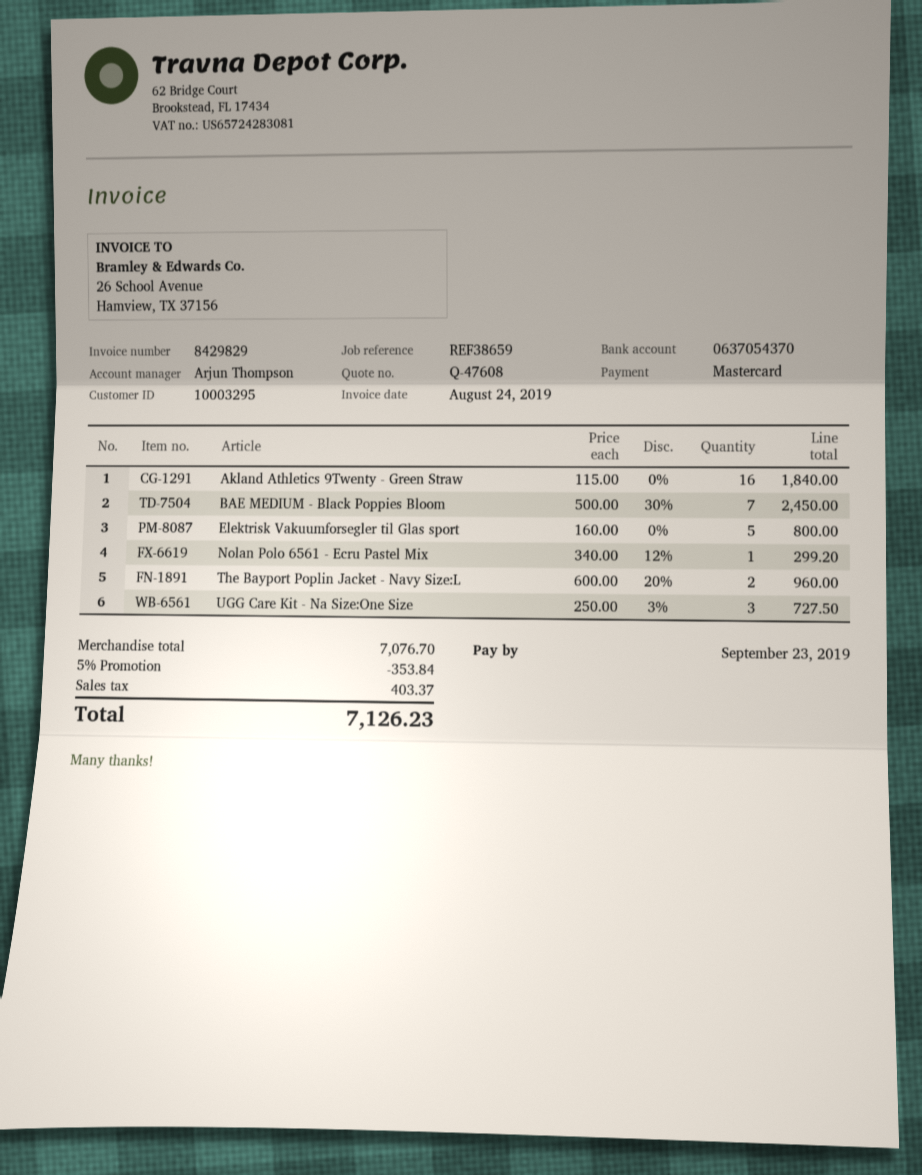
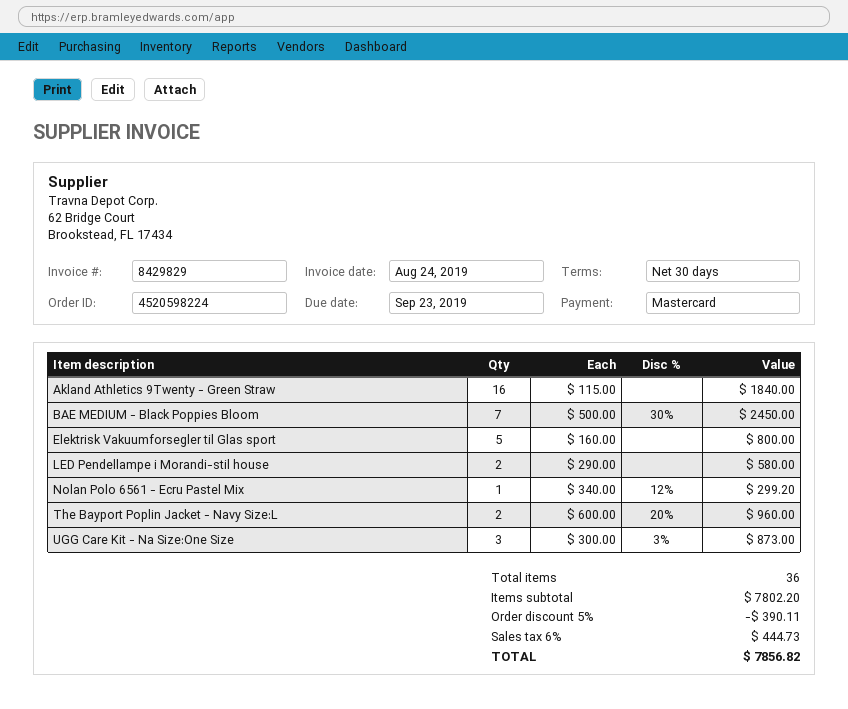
UGG Care Kit - Na Size:One Size: 3 x 250.00 - 3% = 727.50 -> 3 x 300.00 - 3% = 873.00
LED Pendellampe i Morandi-stil house: none -> 2 x 290.00 = 580.00
subtotal: 7076.70 -> 7802.20
discount: 5% = 353.84 -> 5% = 390.11
tax: 403.37 -> 444.73
total: 7126.23 -> 7856.82

